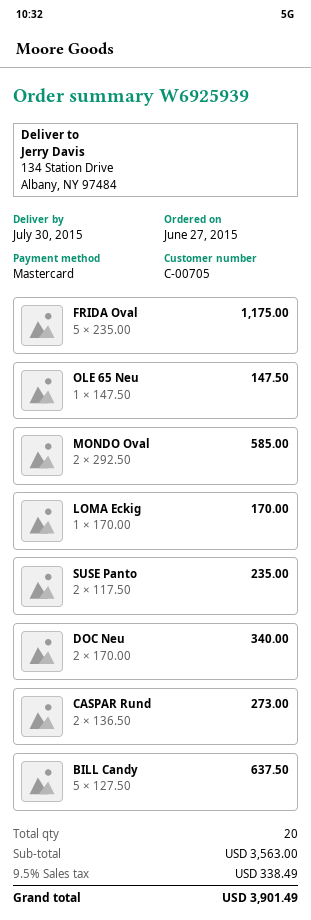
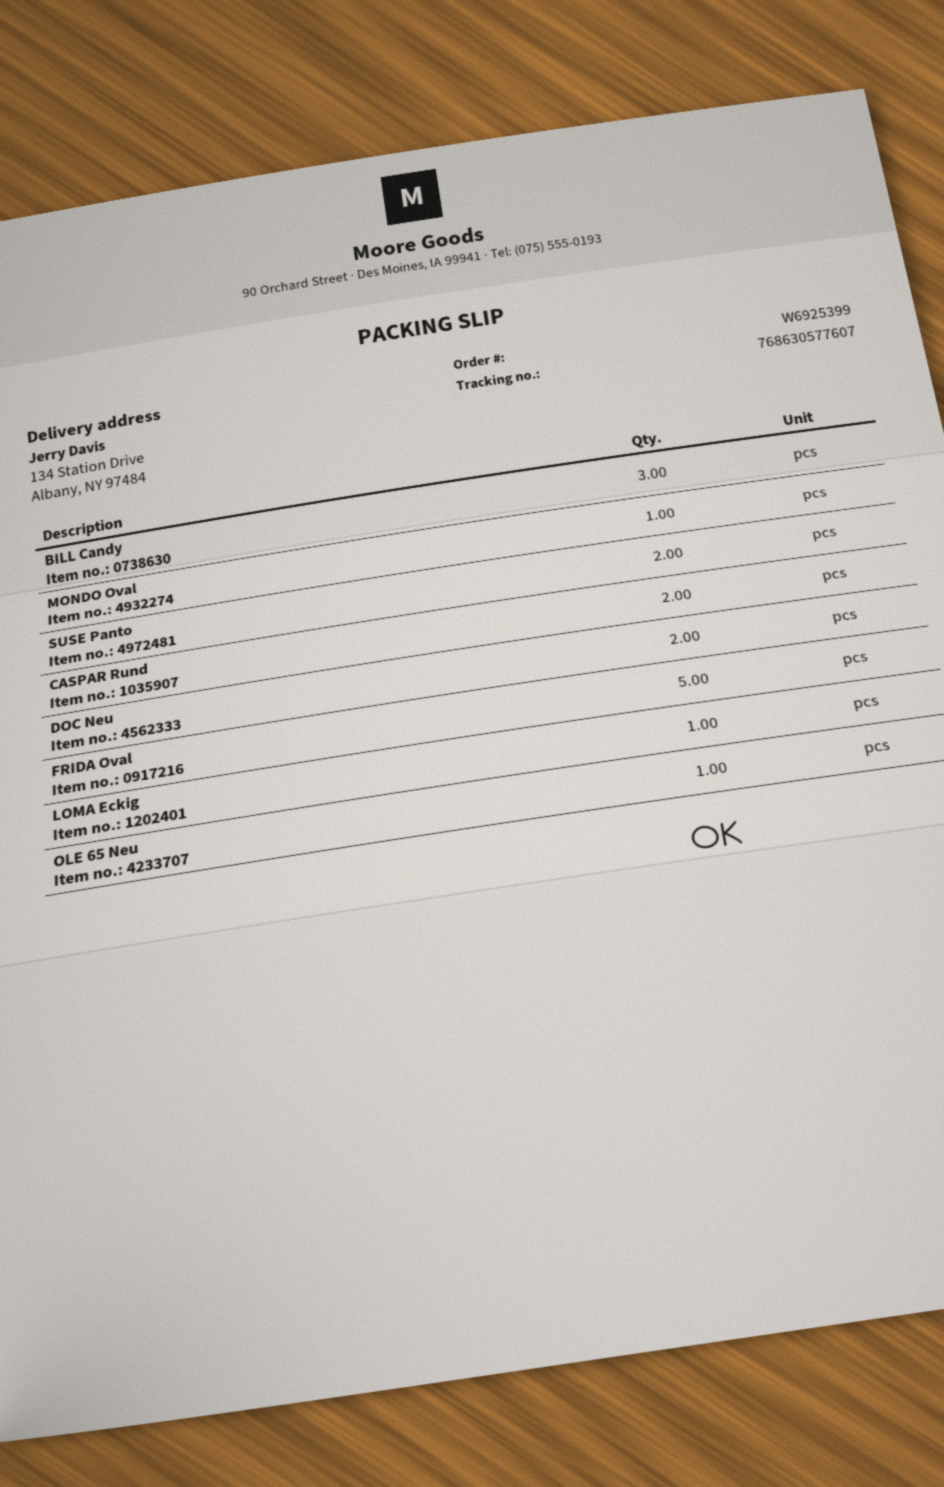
order number: W6925939 -> W6925399
MONDO Oval: 2 -> 1
BILL Candy: 5 -> 3

